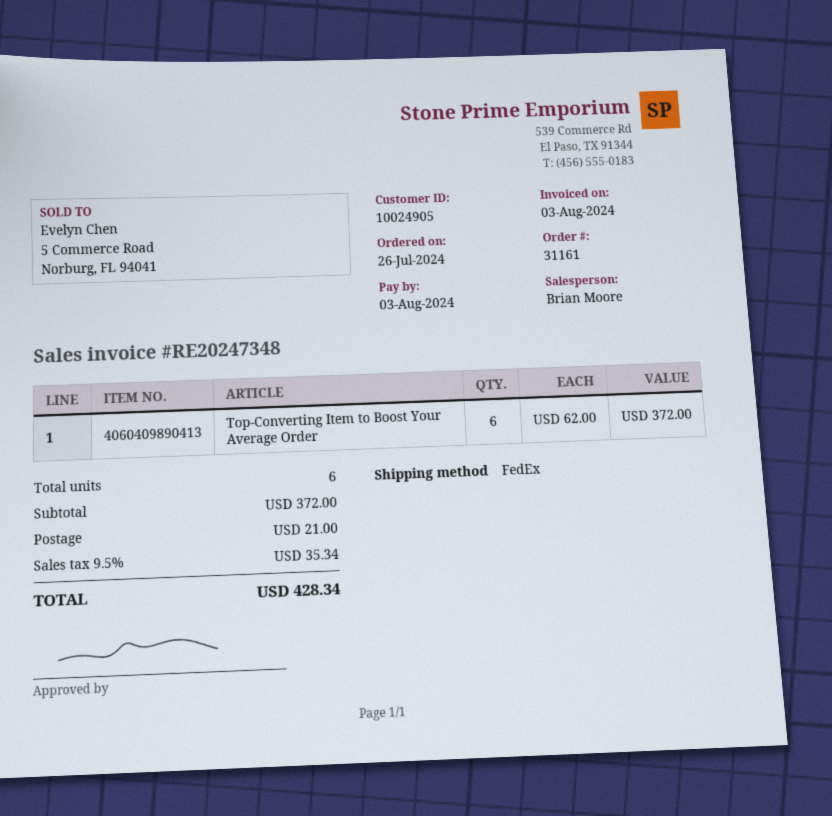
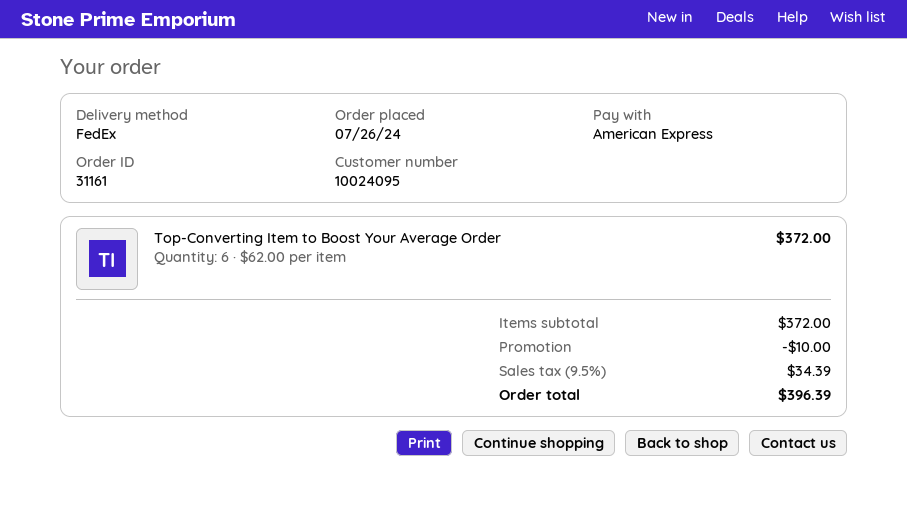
customer number: 10024905 -> 10024095
discount: none -> 10.00
shipping: 21.00 -> none
tax: 9.5% = 35.34 -> 9.5% = 34.39
total: 428.34 -> 396.39

